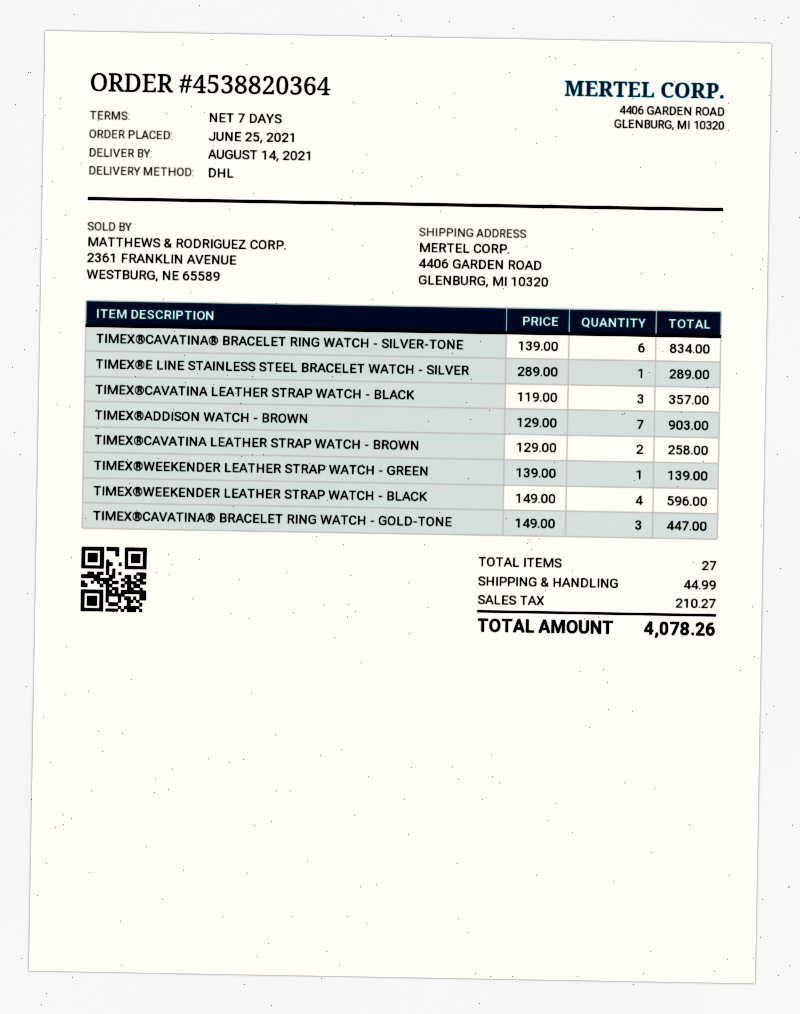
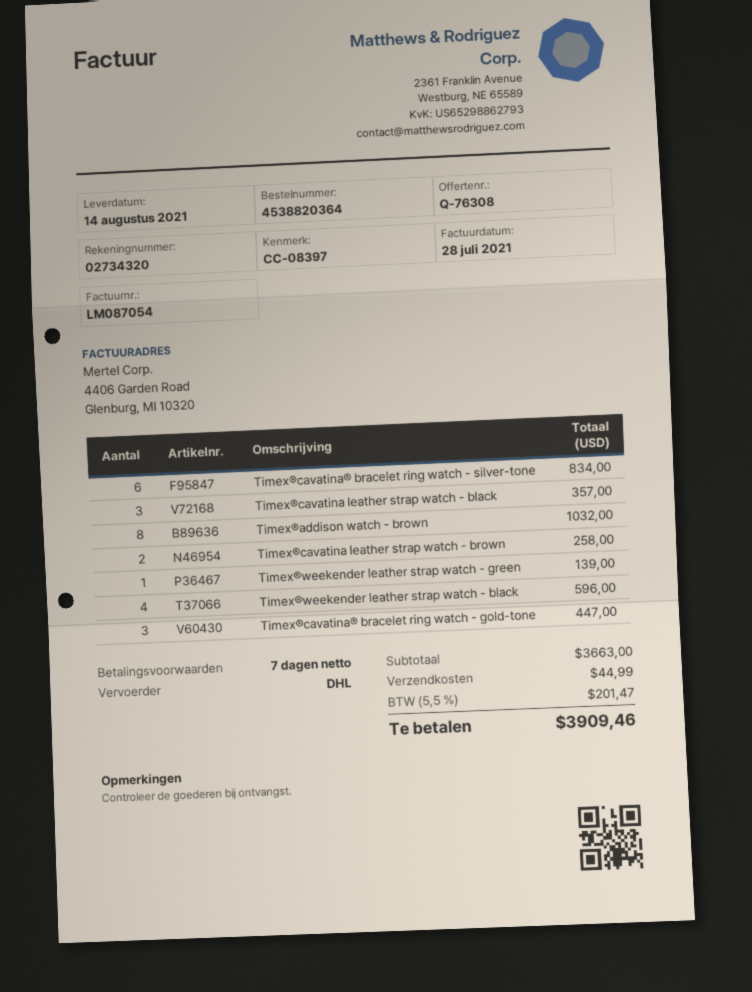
TIMEX®E LINE STAINLESS STEEL BRACELET WATCH - SILVER: 1 for 289.00 -> none
TIMEX®ADDISON WATCH - BROWN: 7 for 903.00 -> 8 for 1032.00
tax: 210.27 -> 201.47
total: 4078.26 -> 3909.46

